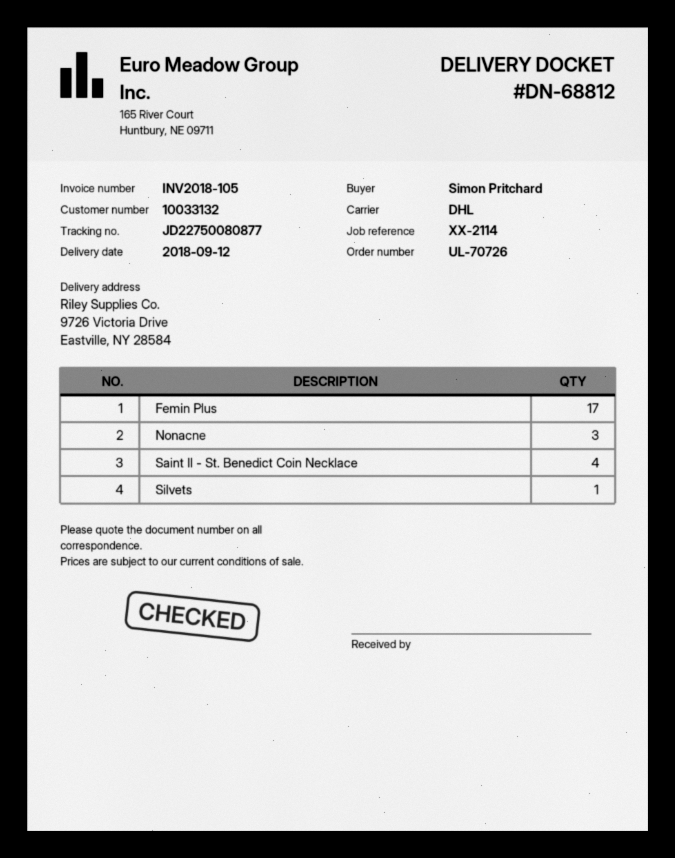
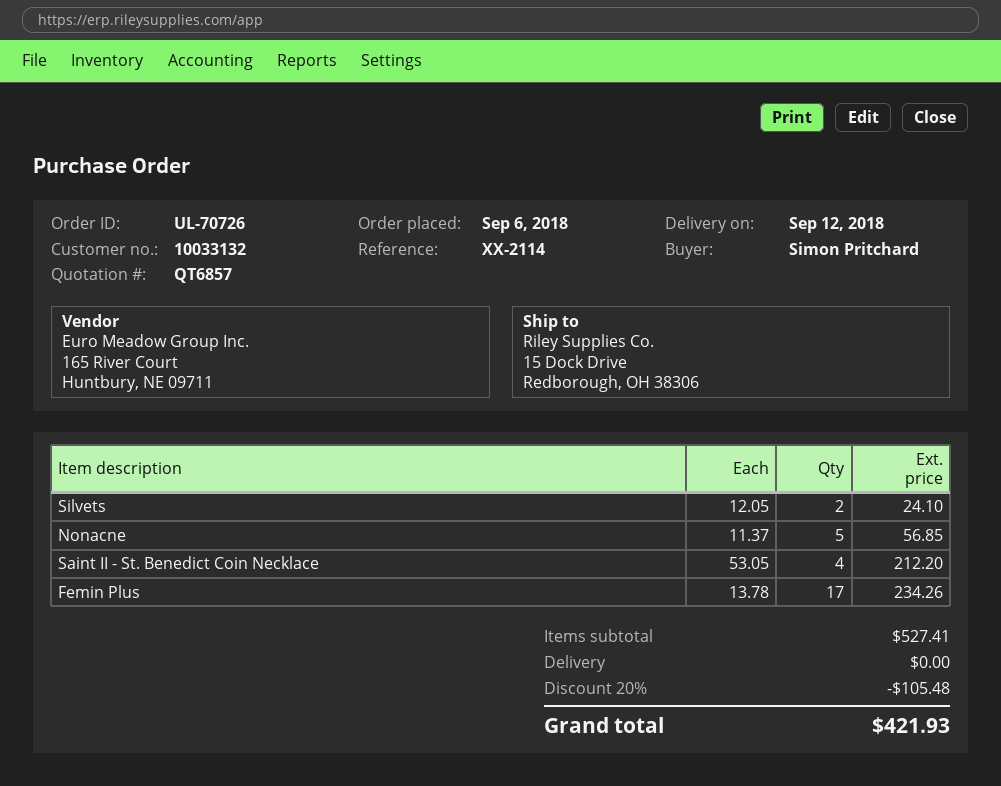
ship to: 9726 Victoria Drive, Eastville, NY 28584 -> 15 Dock Drive, Redborough, OH 38306
Nonacne: 3 -> 5
Silvets: 1 -> 2

